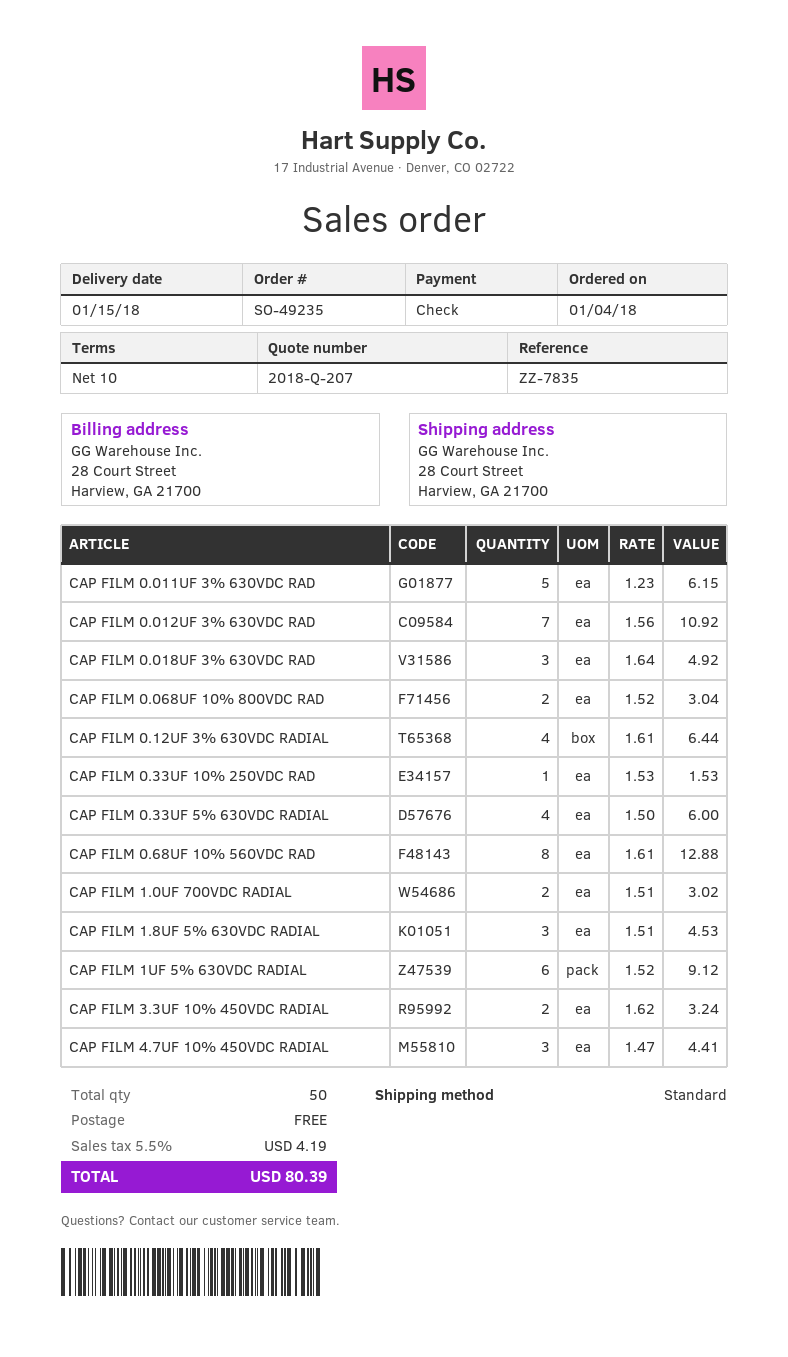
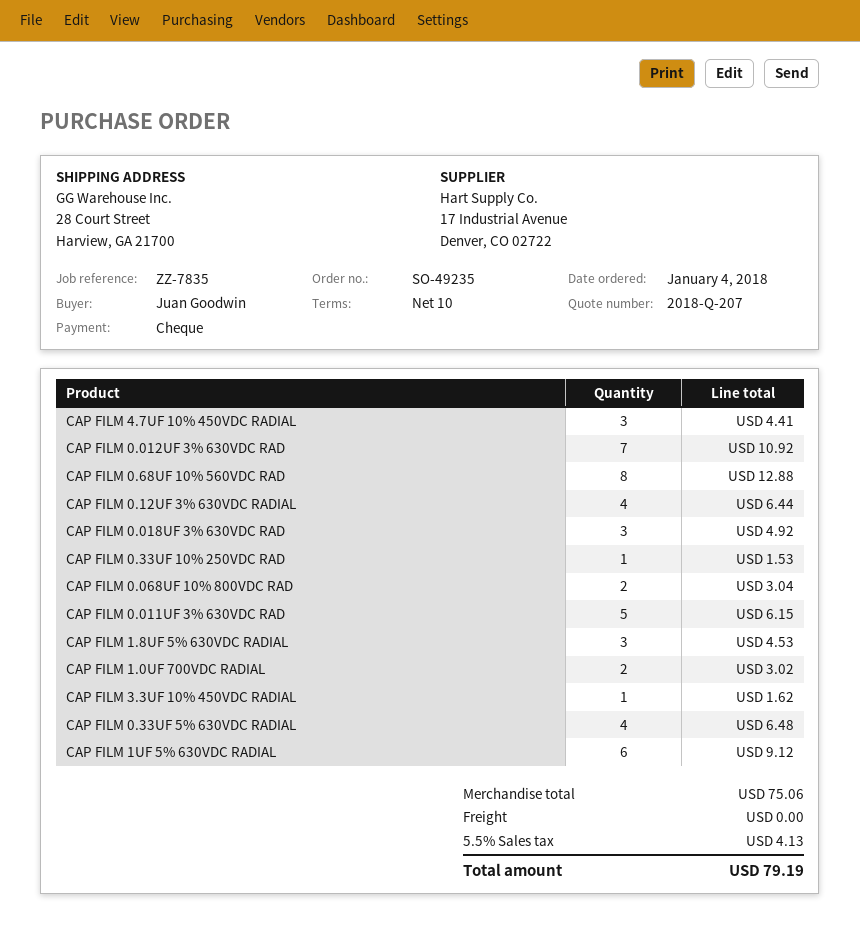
CAP FILM 0.33UF 5% 630VDC RADIAL: 4 for 6.00 -> 4 for 6.48
CAP FILM 3.3UF 10% 450VDC RADIAL: 2 for 3.24 -> 1 for 1.62
tax: 5.5% = 4.19 -> 5.5% = 4.13
total: 80.39 -> 79.19

